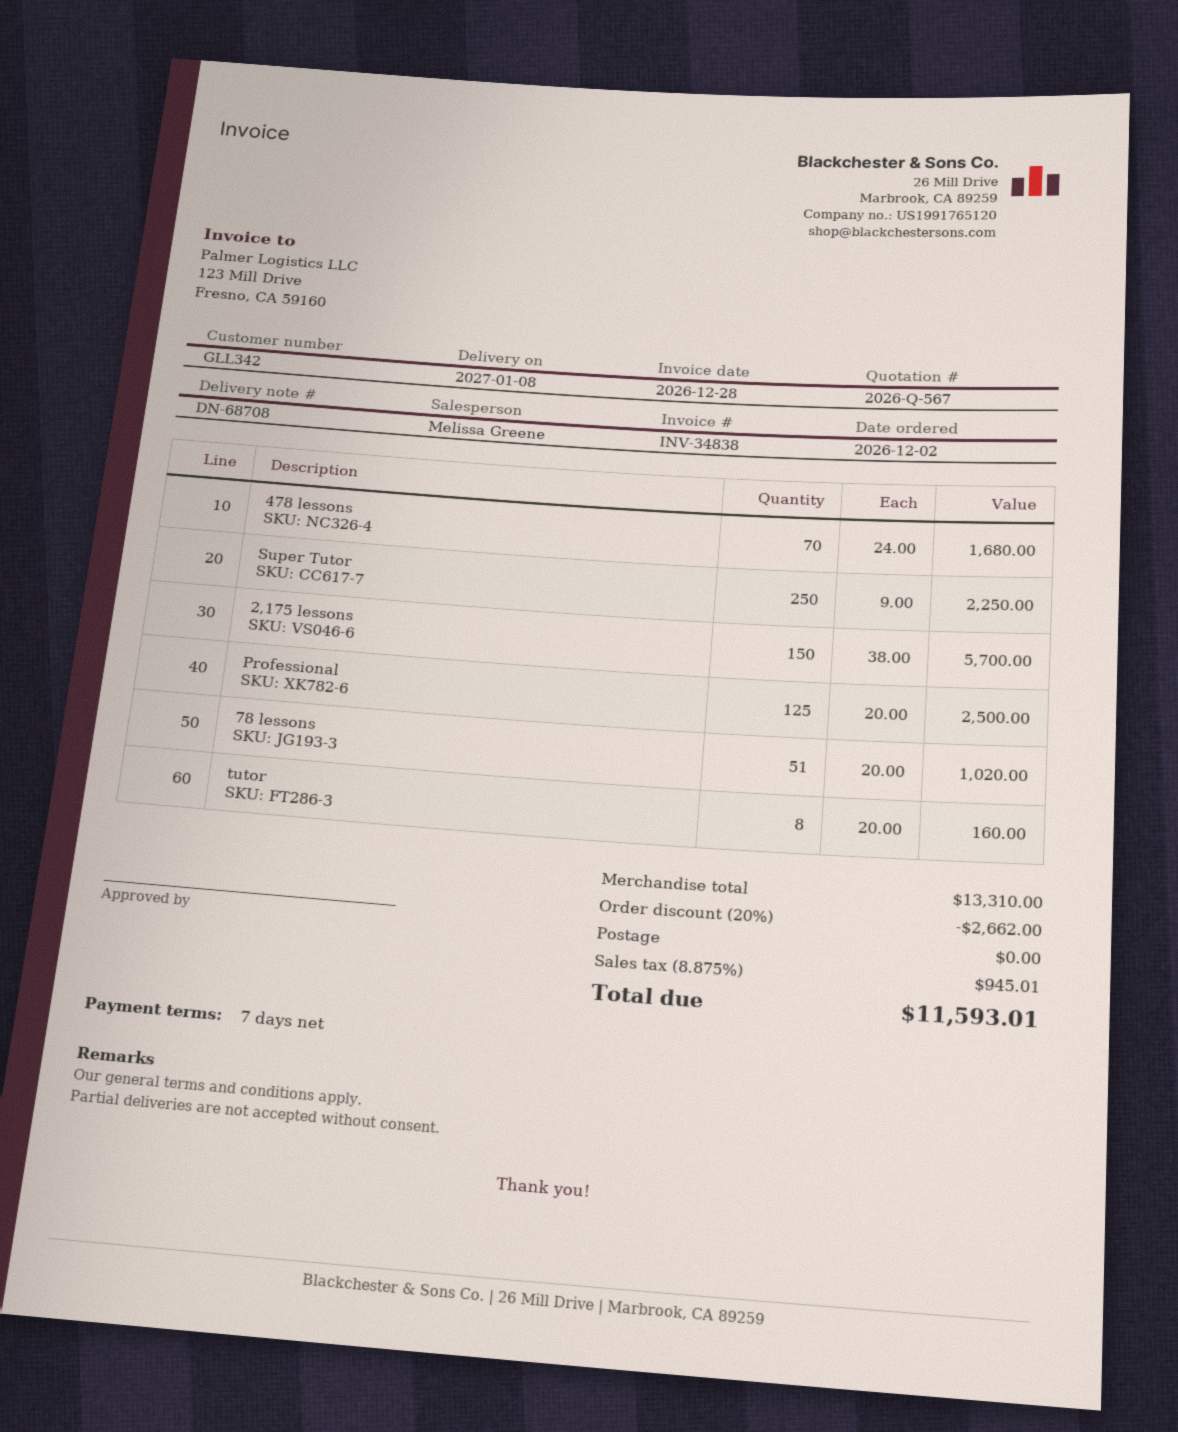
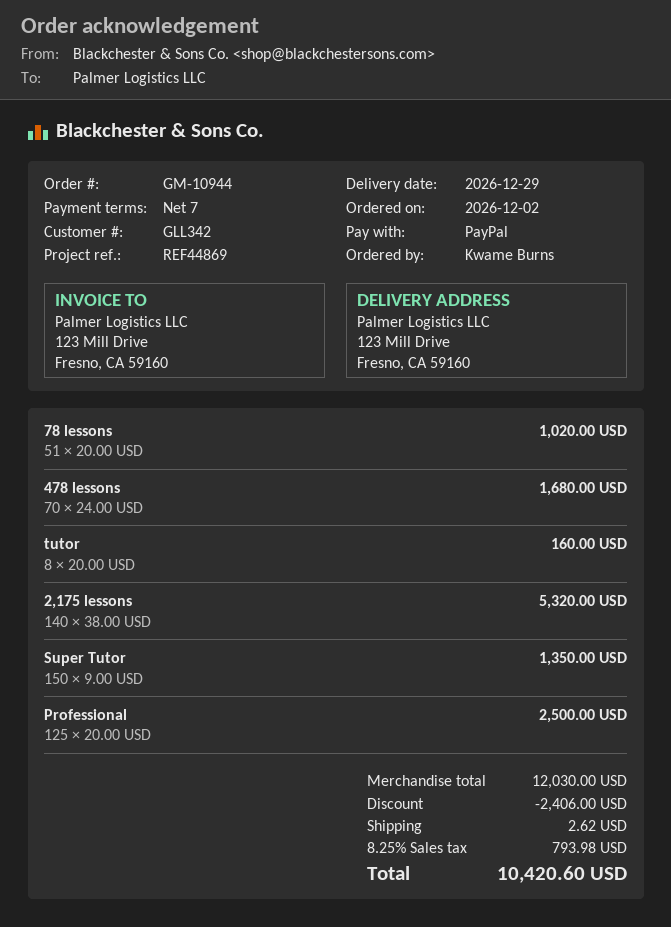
delivery date: 2027-01-08 -> 2026-12-29
Super Tutor: 250 x 9.00 = 2250.00 -> 150 x 9.00 = 1350.00
2,175 lessons: 150 x 38.00 = 5700.00 -> 140 x 38.00 = 5320.00
subtotal: 13310.00 -> 12030.00
discount: 2662.00 -> 2406.00
shipping: 0.00 -> 2.62
tax: 8.875% = 945.01 -> 8.25% = 793.98
total: 11593.01 -> 10420.60

